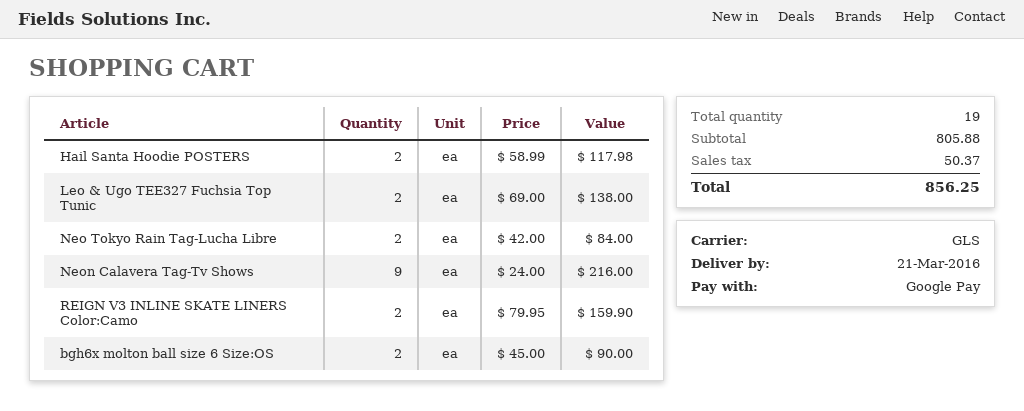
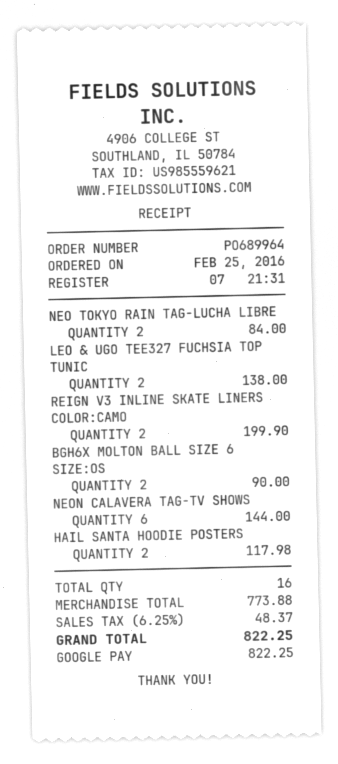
Neon Calavera Tag-Tv Shows: 9 for 216.00 -> 6 for 144.00
REIGN V3 INLINE SKATE LINERS Color:Camo: 2 for 159.90 -> 2 for 199.90
total quantity: 19 -> 16
subtotal: 805.88 -> 773.88
tax: 50.37 -> 48.37
total: 856.25 -> 822.25

